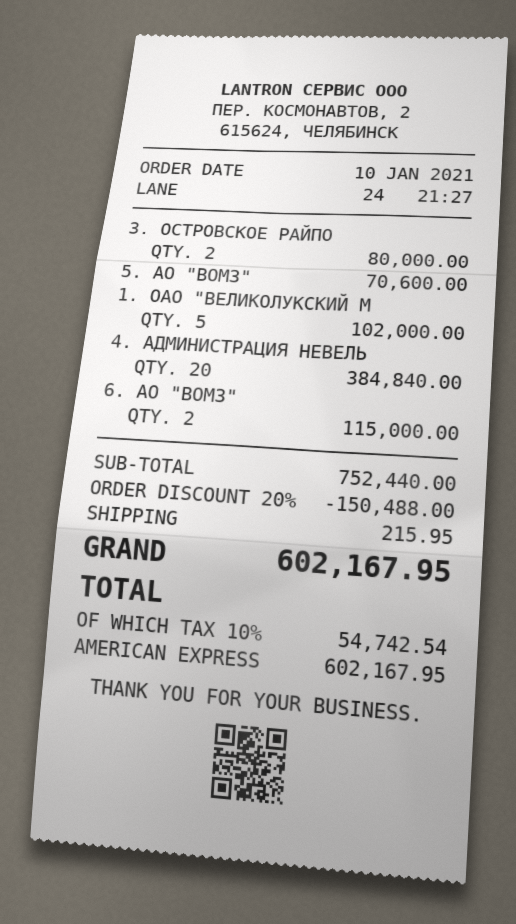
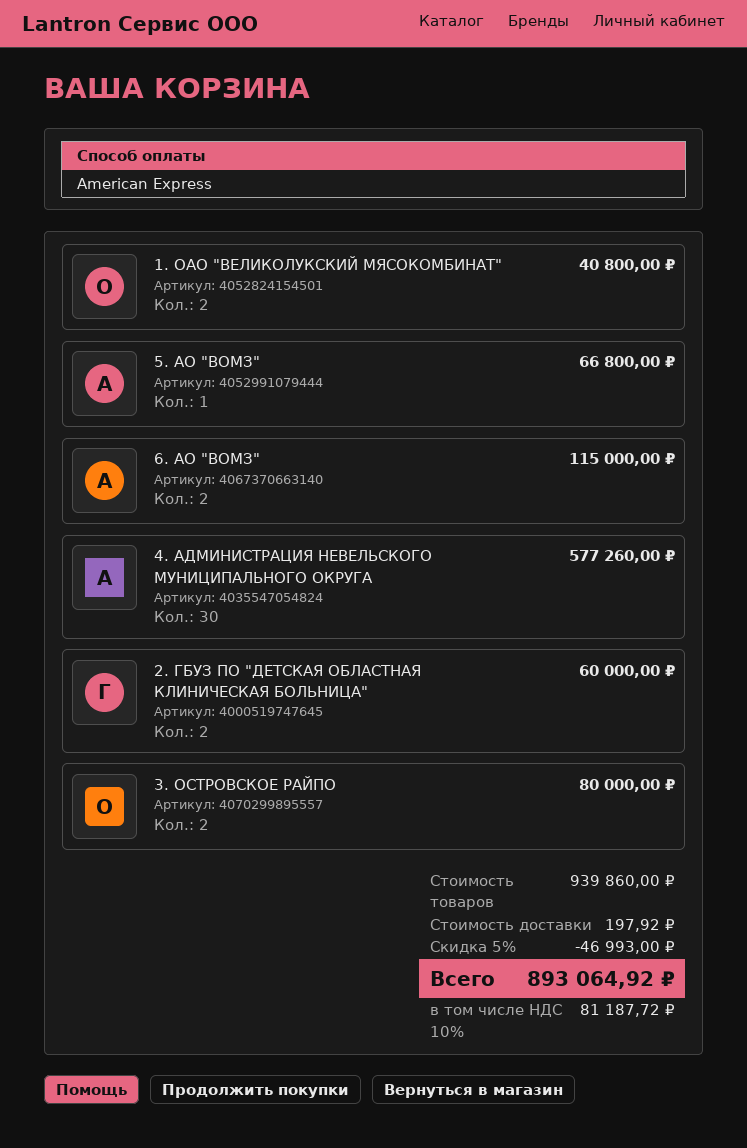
5. АО "ВОМЗ": 1 for 70600.00 -> 1 for 66800.00
1. ОАО "ВЕЛИКОЛУКСКИЙ М: 5 for 102000.00 -> 2 for 40800.00
4. АДМИНИСТРАЦИЯ НЕВЕЛЬ: 20 for 384840.00 -> 30 for 577260.00
2. ГБУЗ ПО "ДЕТСКАЯ ОБЛАСТНАЯ КЛИНИЧЕСКАЯ БОЛЬНИЦА": none -> 2 for 60000.00
subtotal: 752440.00 -> 939860.00
discount: 20% = 150488.00 -> 5% = 46993.00
shipping: 215.95 -> 197.92
tax: 10% = 54742.54 -> 10% = 81187.72
total: 602167.95 -> 893064.92

